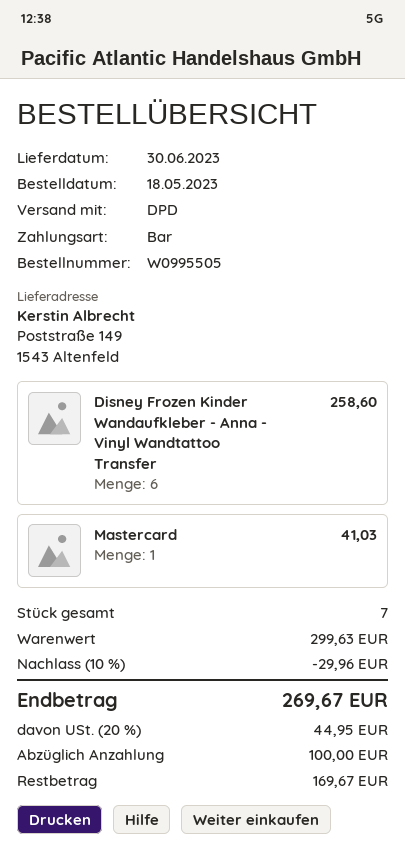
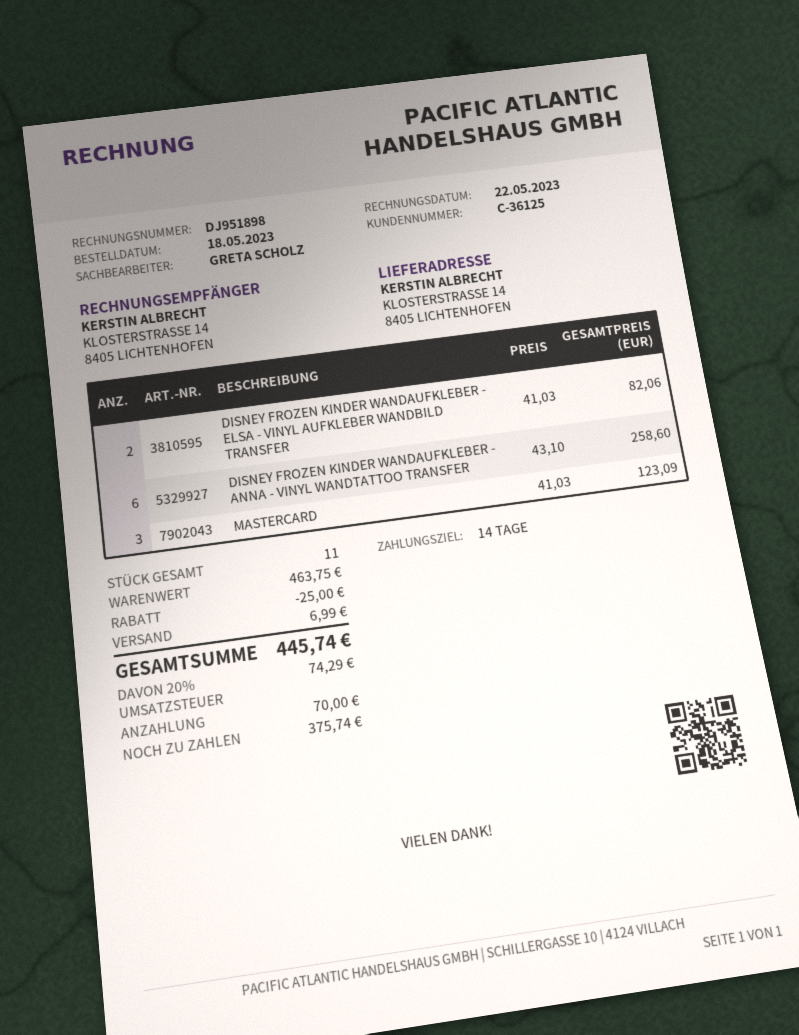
ship to: Poststraße 149, 1543 Altenfeld -> KLOSTERSTRASSE 14, 8405 LICHTENHOFEN
Mastercard: 1 for 41.03 -> 3 for 123.09
DISNEY FROZEN KINDER WANDAUFKLEBER - ELSA - VINYL AUFKLEBER WANDBILD TRANSFER: none -> 2 for 82.06
total quantity: 7 -> 11
subtotal: 299.63 -> 463.75
discount: 29.96 -> 25.00
shipping: none -> 6.99
tax: 20% = 44.95 -> 20% = 74.29
total: 269.67 -> 445.74
deposit: 100.00 -> 70.00
balance: 169.67 -> 375.74

